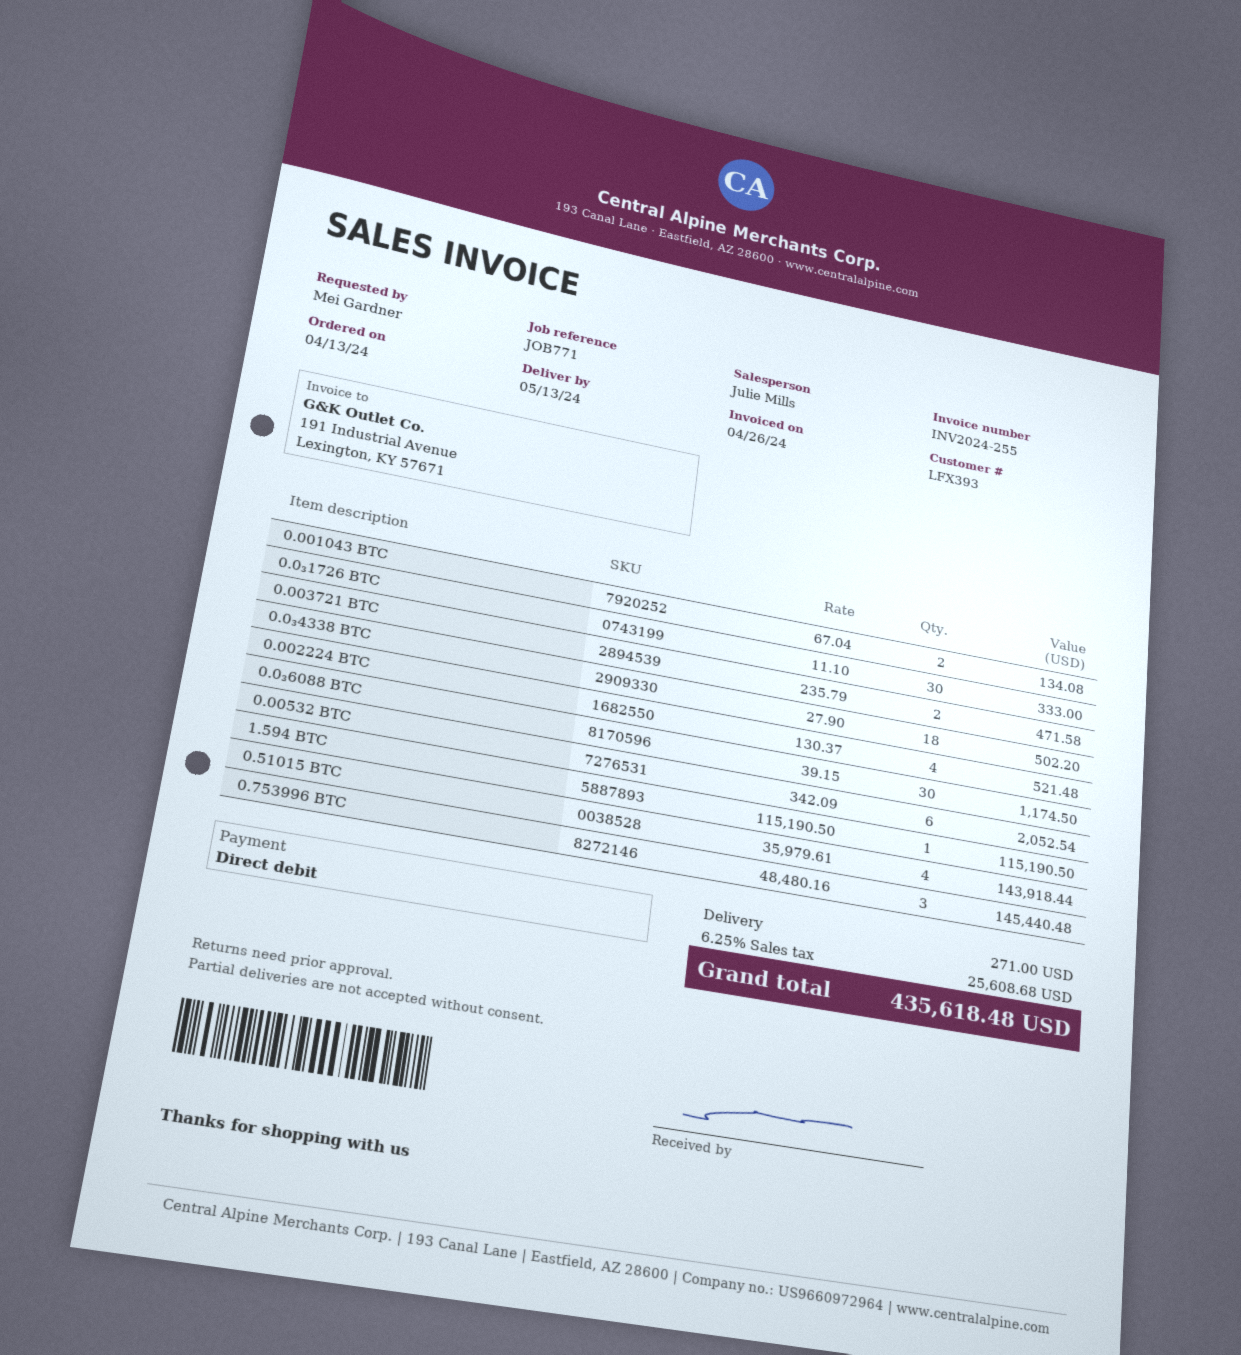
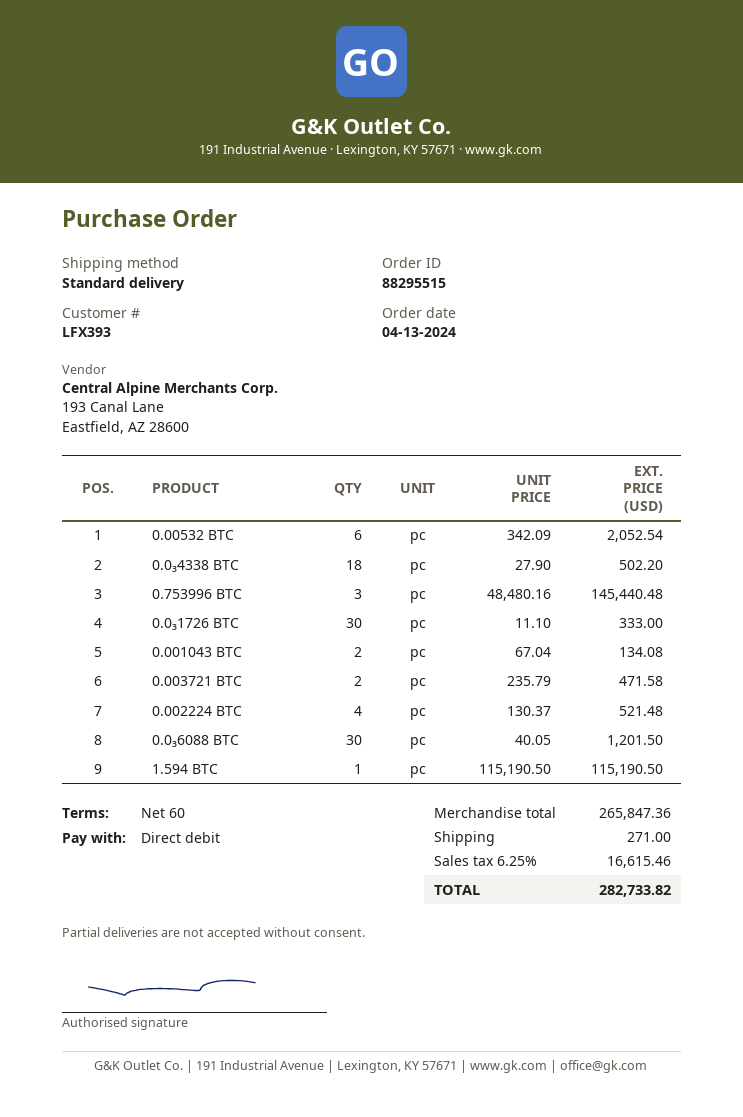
0.0₃6088 BTC: 30 x 39.15 = 1174.50 -> 30 x 40.05 = 1201.50
0.51015 BTC: 4 x 35979.61 = 143918.44 -> none
tax: 6.25% = 25608.68 -> 6.25% = 16615.46
total: 435618.48 -> 282733.82

